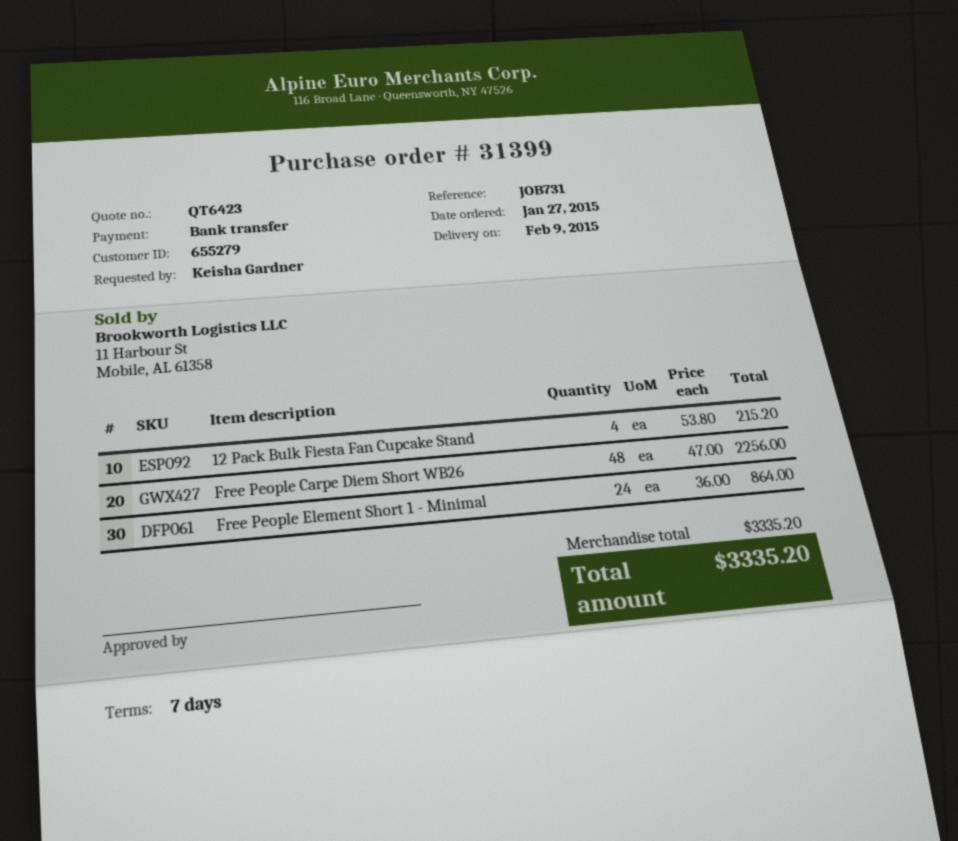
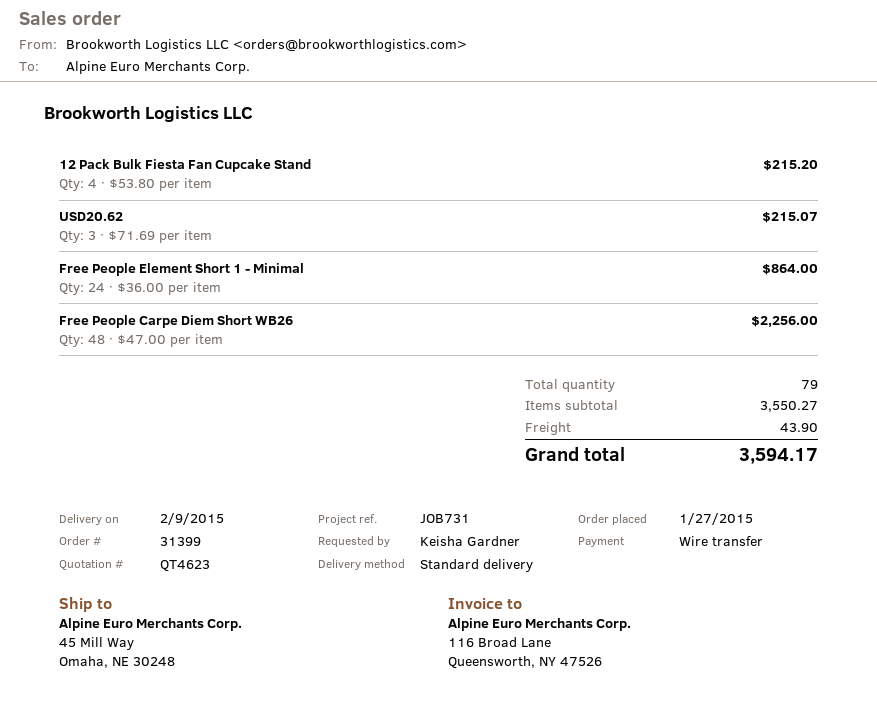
quote number: QT6423 -> QT4623
USD20.62: none -> 3 x 71.69 = 215.07
subtotal: 3335.20 -> 3550.27
shipping: none -> 43.90
total: 3335.20 -> 3594.17

